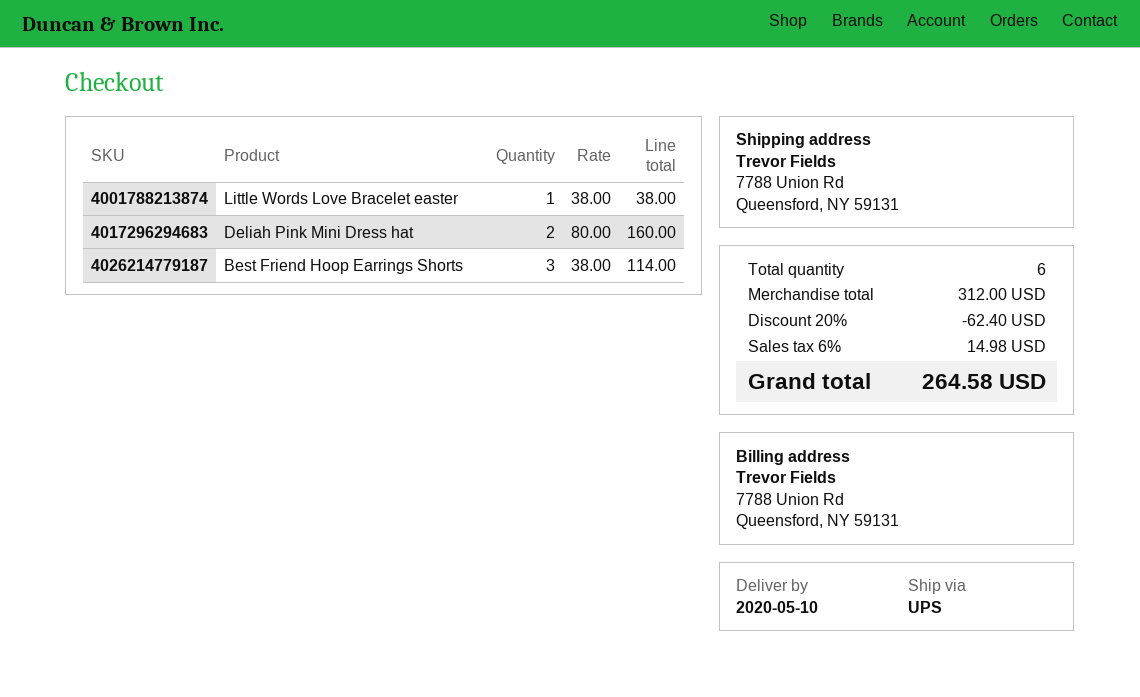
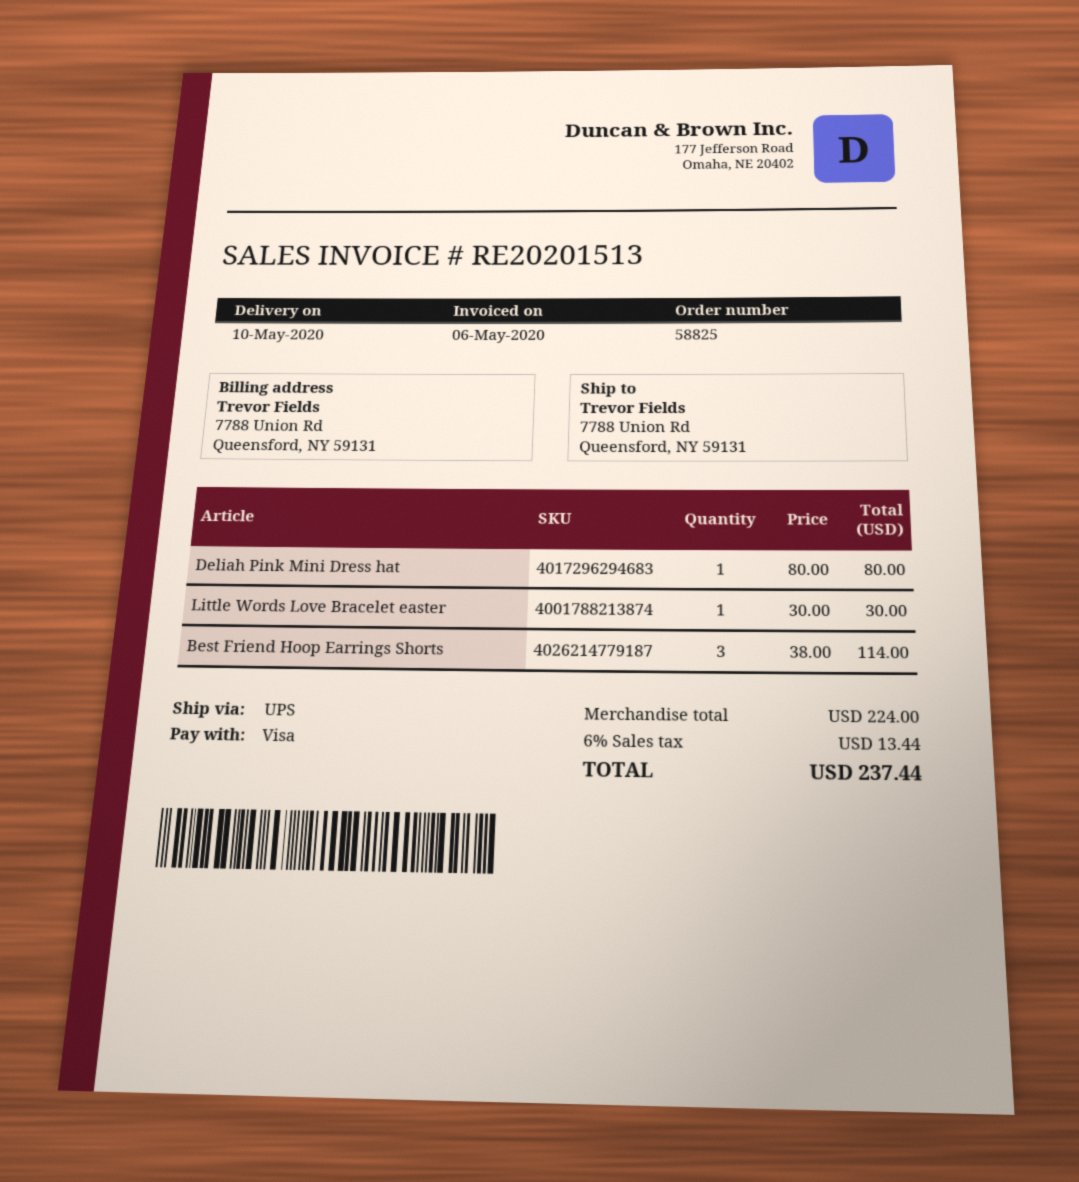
Little Words Love Bracelet easter: 1 x 38.00 = 38.00 -> 1 x 30.00 = 30.00
Deliah Pink Mini Dress hat: 2 x 80.00 = 160.00 -> 1 x 80.00 = 80.00
subtotal: 312.00 -> 224.00
discount: 20% = 62.40 -> none
tax: 6% = 14.98 -> 6% = 13.44
total: 264.58 -> 237.44

